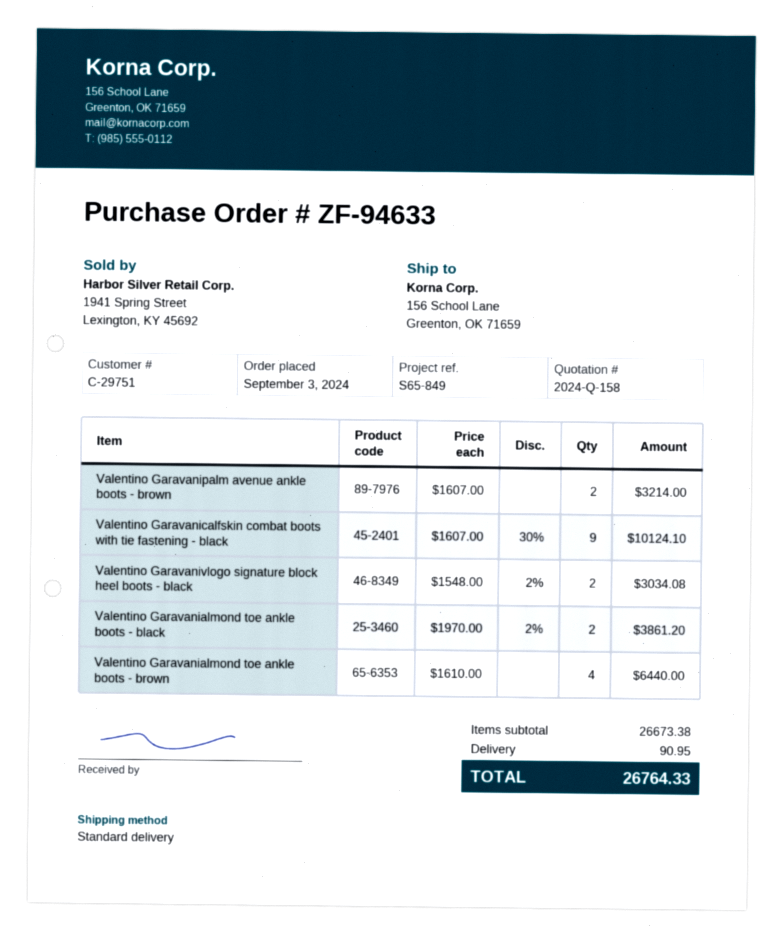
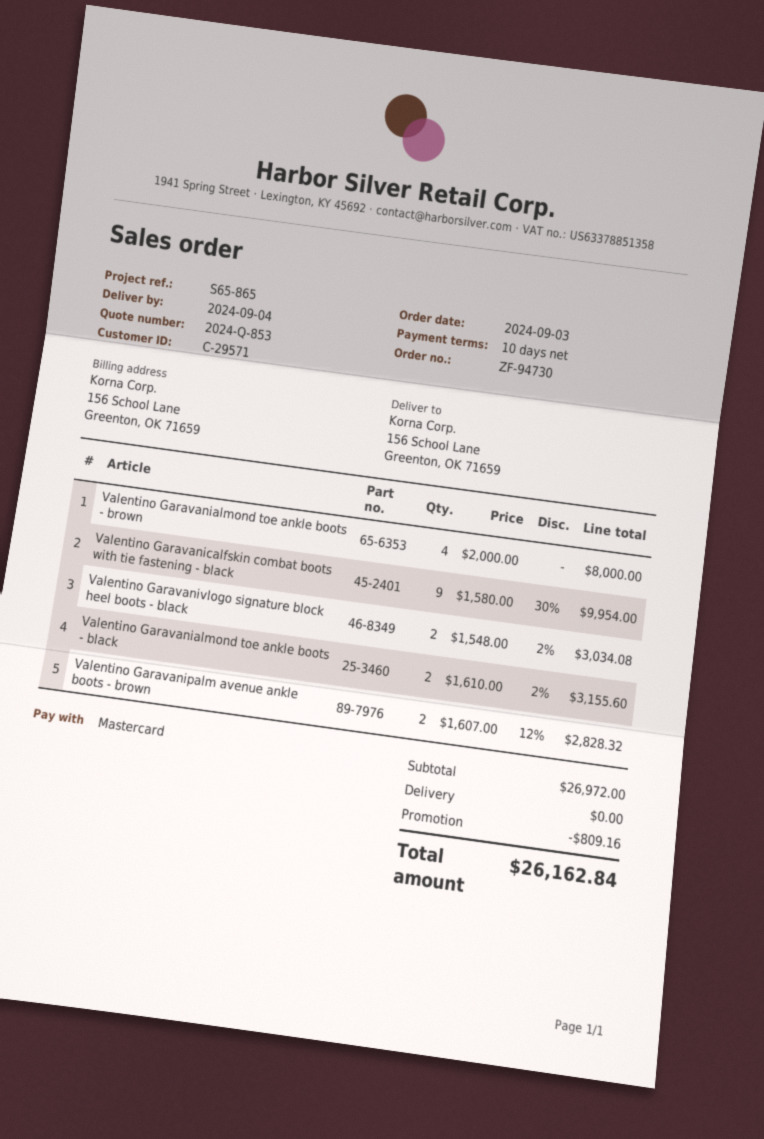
quote number: 2024-Q-158 -> 2024-Q-853
order number: ZF-94633 -> ZF-94730
customer number: C-29751 -> C-29571
reference: S65-849 -> S65-865
Valentino Garavanipalm avenue ankle boots - brown: 2 x 1607.00 = 3214.00 -> 2 x 1607.00 - 12% = 2828.32
Valentino Garavanicalfskin combat boots with tie fastening - black: 9 x 1607.00 - 30% = 10124.10 -> 9 x 1580.00 - 30% = 9954.00
Valentino Garavanialmond toe ankle boots - black: 2 x 1970.00 - 2% = 3861.20 -> 2 x 1610.00 - 2% = 3155.60
Valentino Garavanialmond toe ankle boots - brown: 4 x 1610.00 = 6440.00 -> 4 x 2000.00 = 8000.00
subtotal: 26673.38 -> 26972.00
discount: none -> 809.16
shipping: 90.95 -> 0.00
total: 26764.33 -> 26162.84

